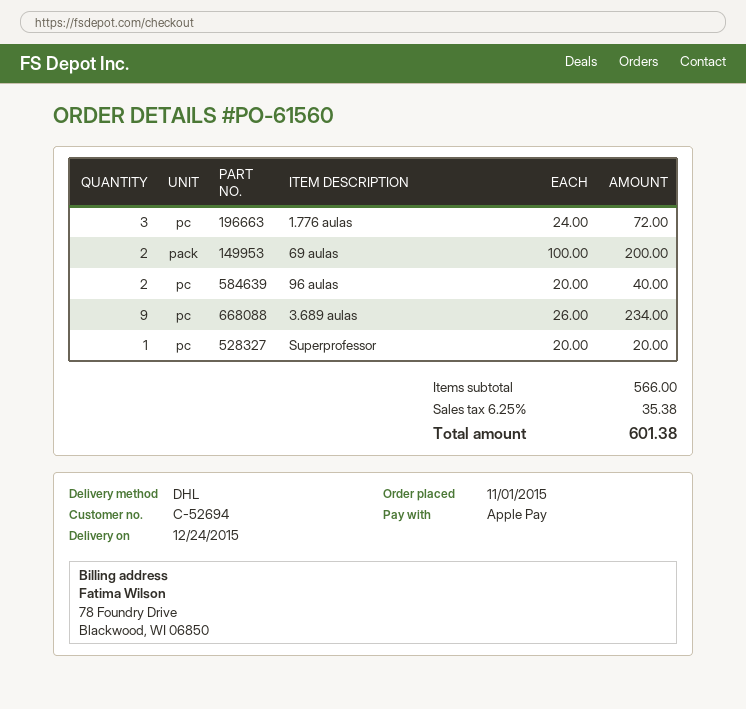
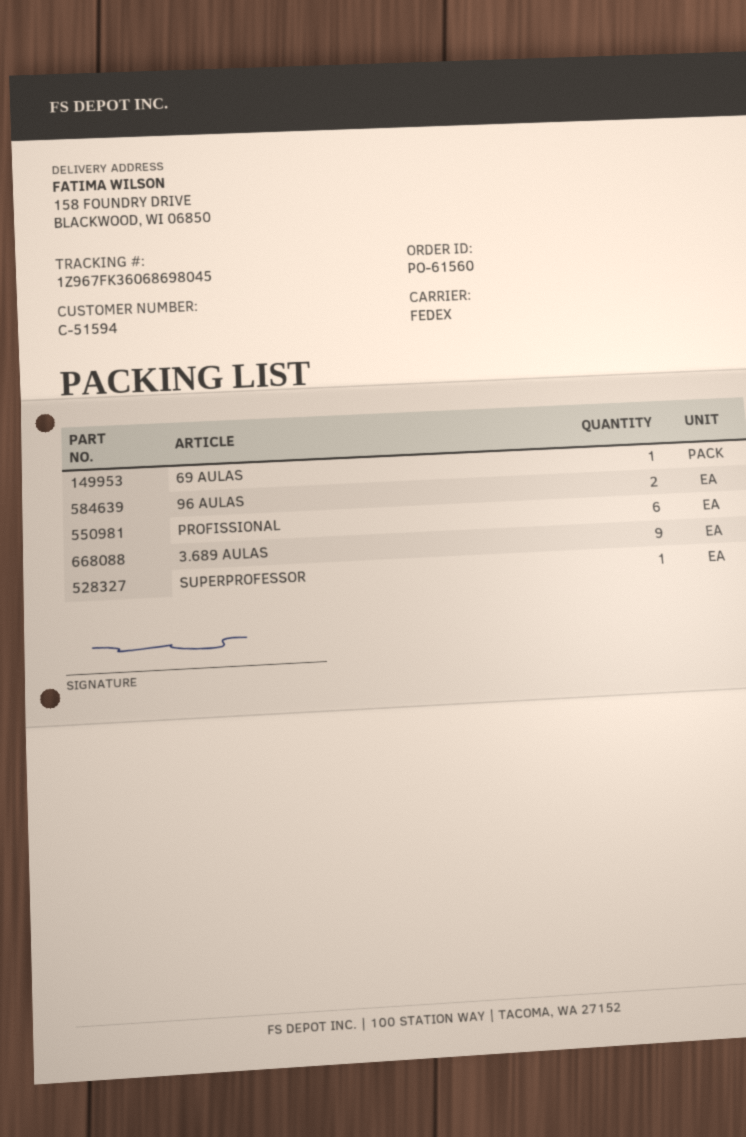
customer number: C-52694 -> C-51594
shipping method: DHL -> FedEx
1.776 aulas: 3 -> none
69 aulas: 2 -> 1
PROFISSIONAL: none -> 6

